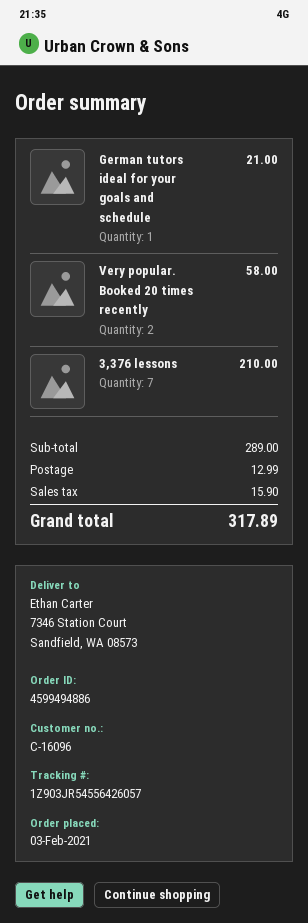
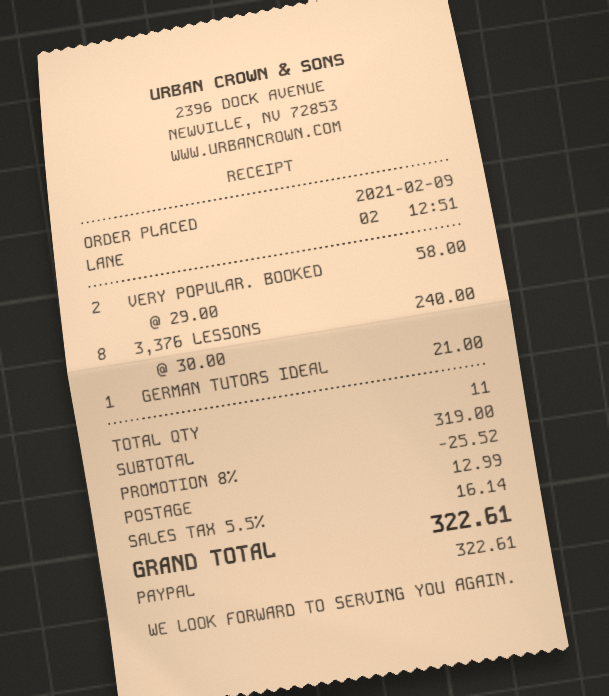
order date: 2021-02-03 -> 2021-02-09
3,376 lessons: 7 for 210.00 -> 8 for 240.00
subtotal: 289.00 -> 319.00
discount: none -> 8% = 25.52
tax: 15.90 -> 16.14
total: 317.89 -> 322.61

